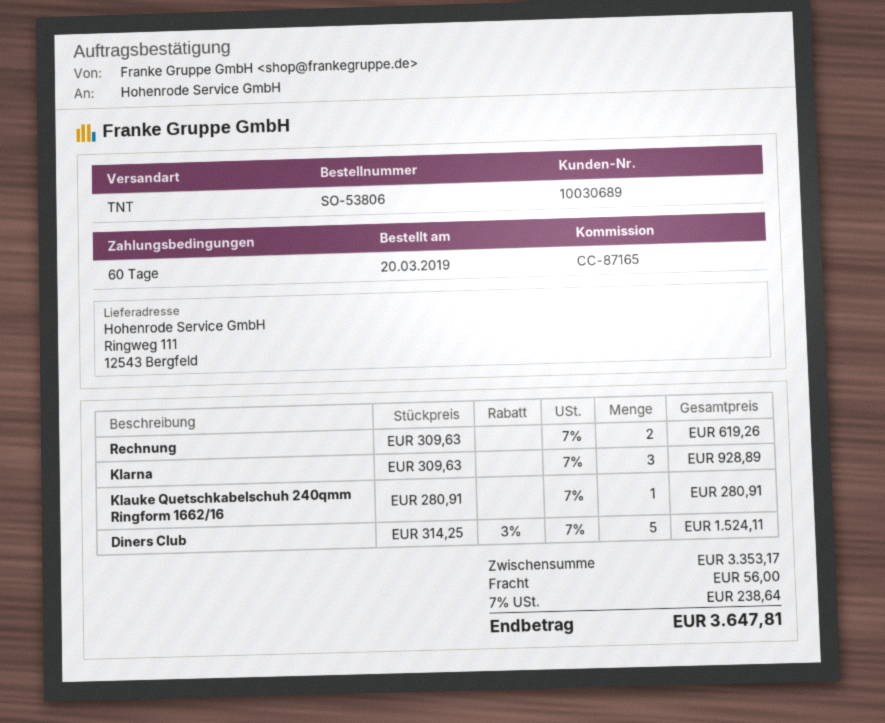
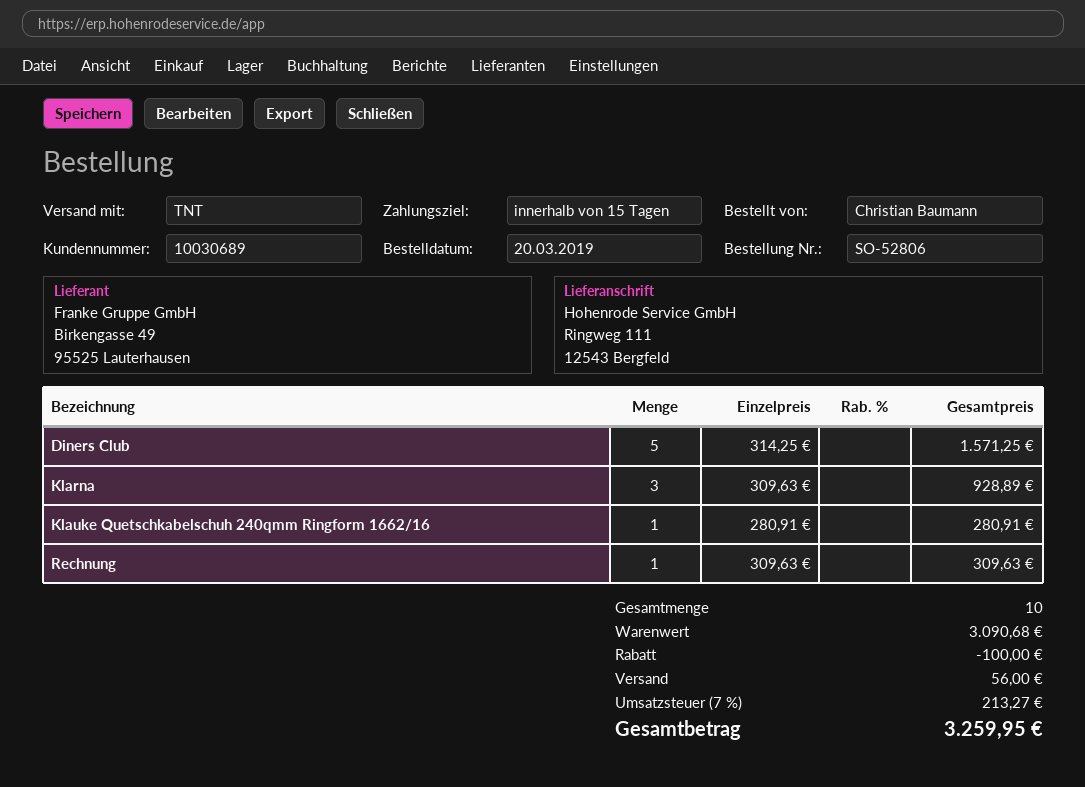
order number: SO-53806 -> SO-52806
payment terms: 60 days -> 15 days
Rechnung: 2 x 309.63 = 619.26 -> 1 x 309.63 = 309.63
Diners Club: 5 x 314.25 - 3% = 1524.11 -> 5 x 314.25 = 1571.25
subtotal: 3353.17 -> 3090.68
discount: none -> 100.00
tax: 7% = 238.64 -> 7% = 213.27
total: 3647.81 -> 3259.95

